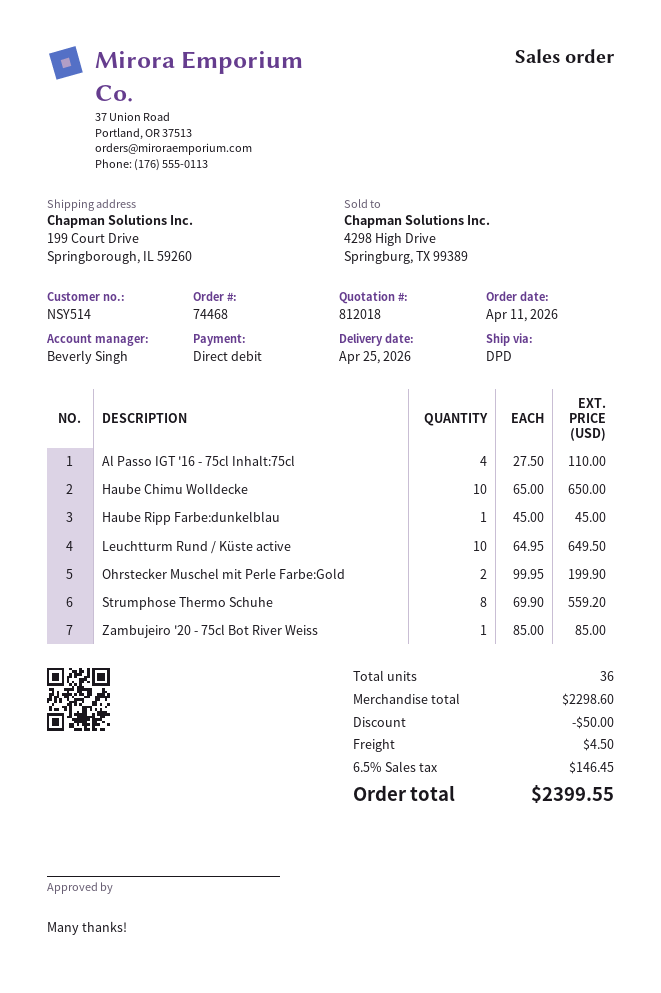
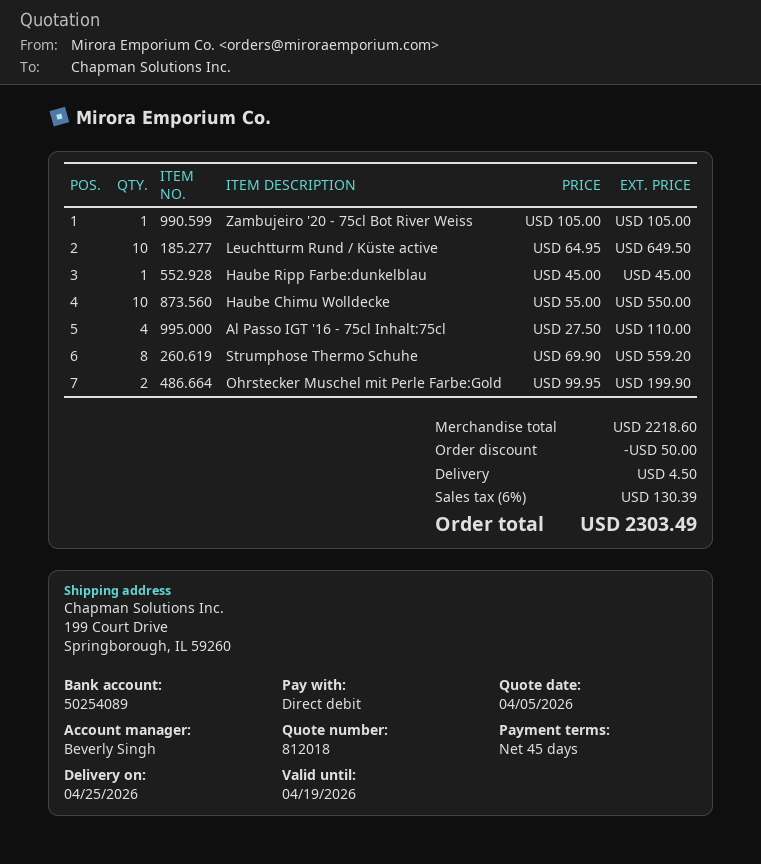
Haube Chimu Wolldecke: 10 x 65.00 = 650.00 -> 10 x 55.00 = 550.00
Zambujeiro '20 - 75cl Bot River Weiss: 1 x 85.00 = 85.00 -> 1 x 105.00 = 105.00
subtotal: 2298.60 -> 2218.60
tax: 6.5% = 146.45 -> 6% = 130.39
total: 2399.55 -> 2303.49

